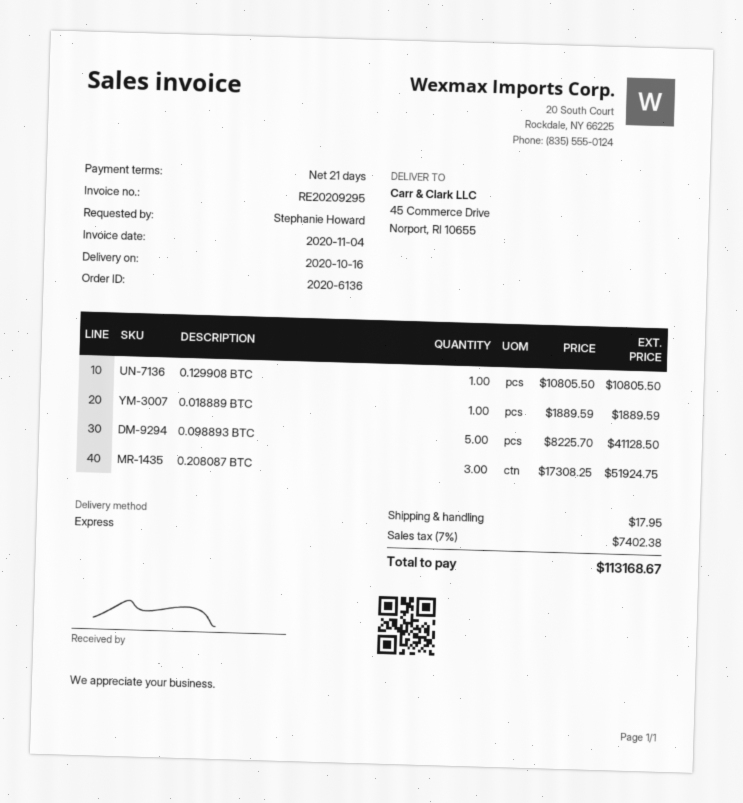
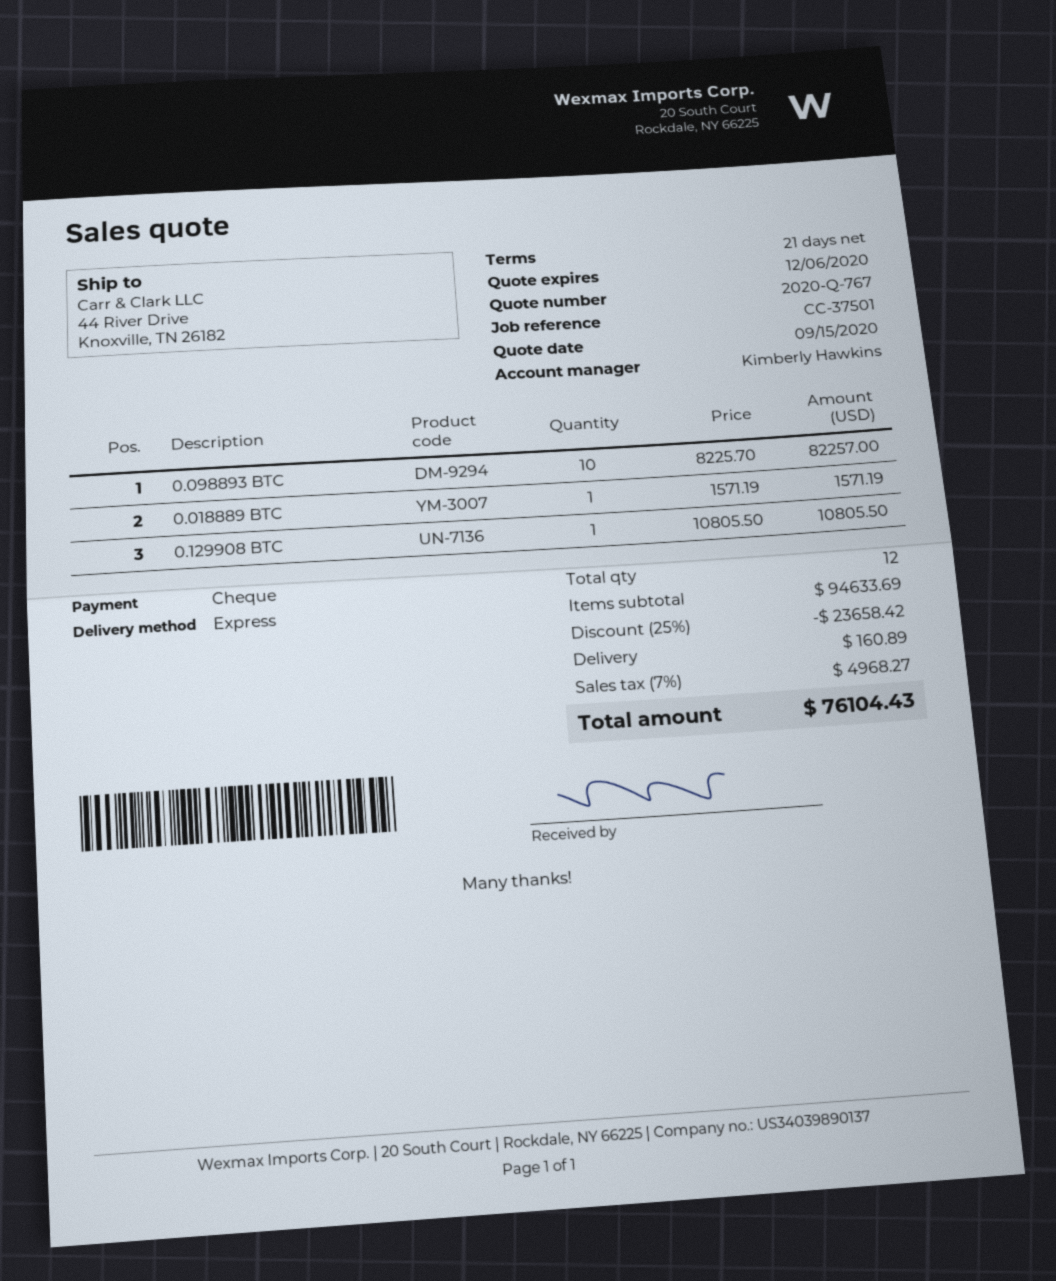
ship to: 45 Commerce Drive, Norport, RI 10655 -> 44 River Drive, Knoxville, TN 26182
0.018889 BTC: 1 x 1889.59 = 1889.59 -> 1 x 1571.19 = 1571.19
0.098893 BTC: 5 x 8225.70 = 41128.50 -> 10 x 8225.70 = 82257.00
0.208087 BTC: 3 x 17308.25 = 51924.75 -> none
discount: none -> 25% = 23658.42
shipping: 17.95 -> 160.89
tax: 7% = 7402.38 -> 7% = 4968.27
total: 113168.67 -> 76104.43

